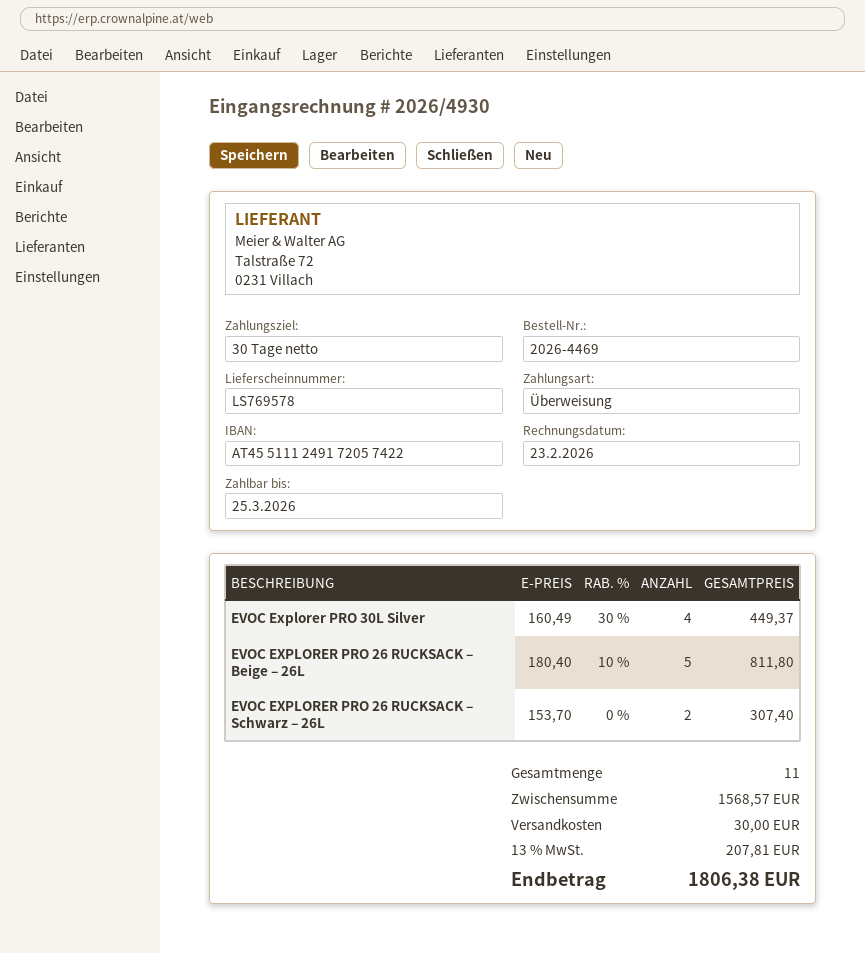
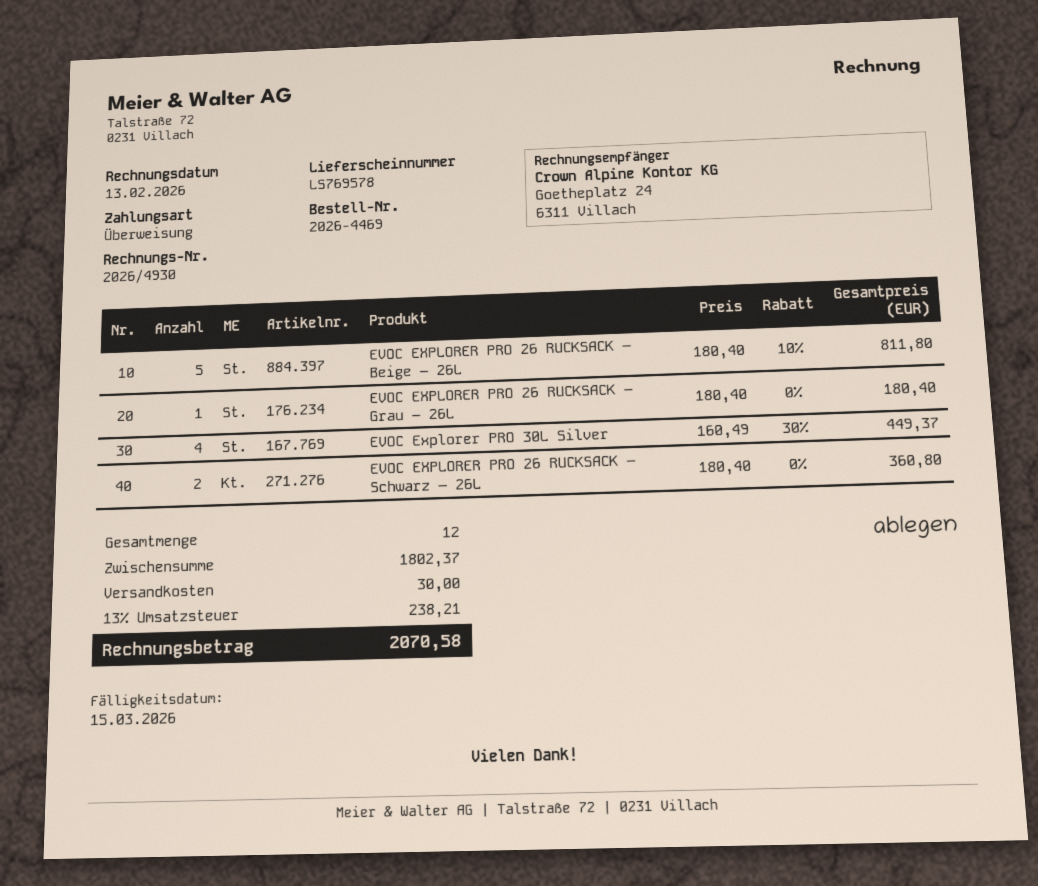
invoice date: 2026-02-23 -> 2026-02-13
due date: 2026-03-25 -> 2026-03-15
EVOC EXPLORER PRO 26 RUCKSACK – Schwarz – 26L: 2 x 153.70 = 307.40 -> 2 x 180.40 = 360.80
EVOC EXPLORER PRO 26 RUCKSACK – Grau – 26L: none -> 1 x 180.40 = 180.40
total quantity: 11 -> 12
subtotal: 1568.57 -> 1802.37
tax: 13% = 207.81 -> 13% = 238.21
total: 1806.38 -> 2070.58

